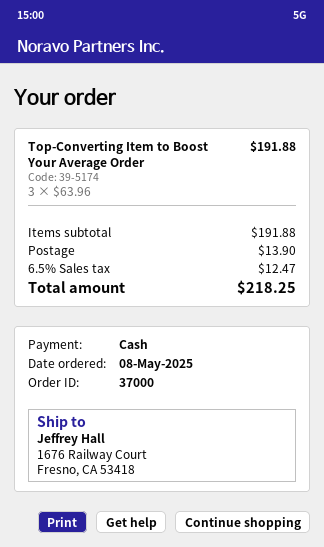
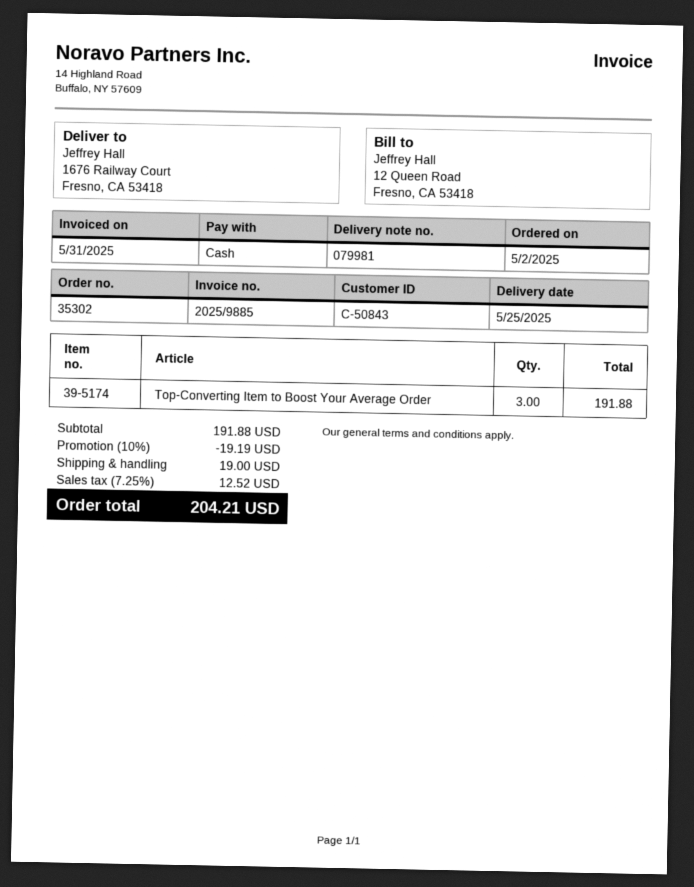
order number: 37000 -> 35302
order date: 2025-05-08 -> 2025-05-02
discount: none -> 10% = 19.19
shipping: 13.90 -> 19.00
tax: 6.5% = 12.47 -> 7.25% = 12.52
total: 218.25 -> 204.21

